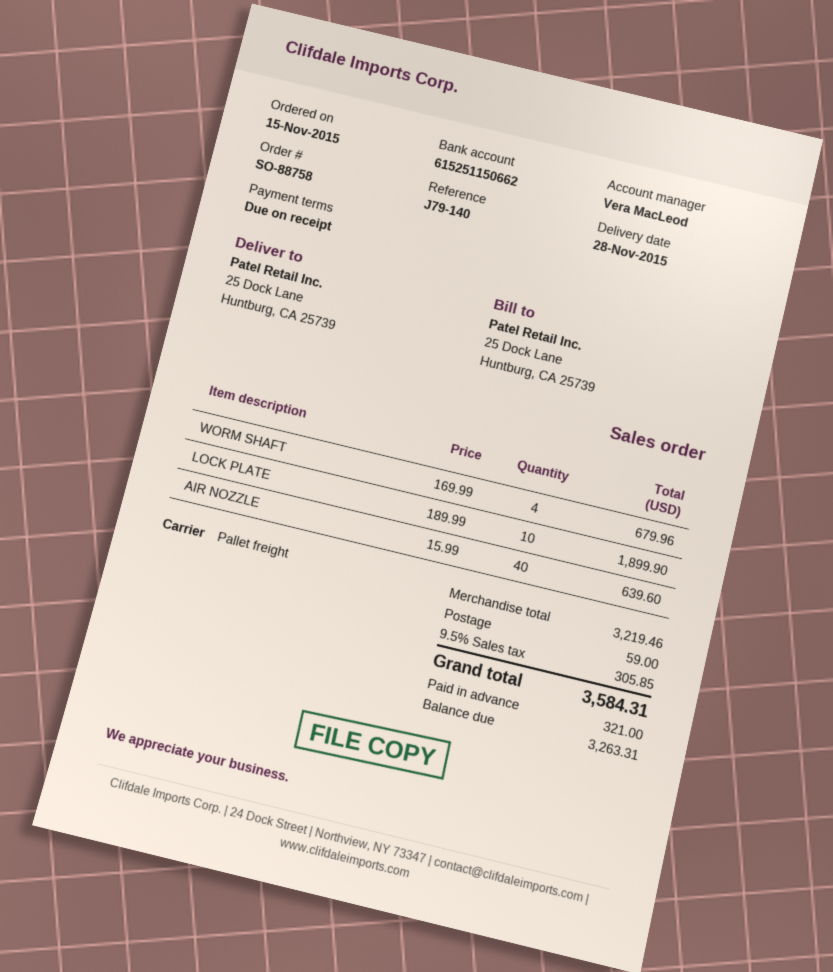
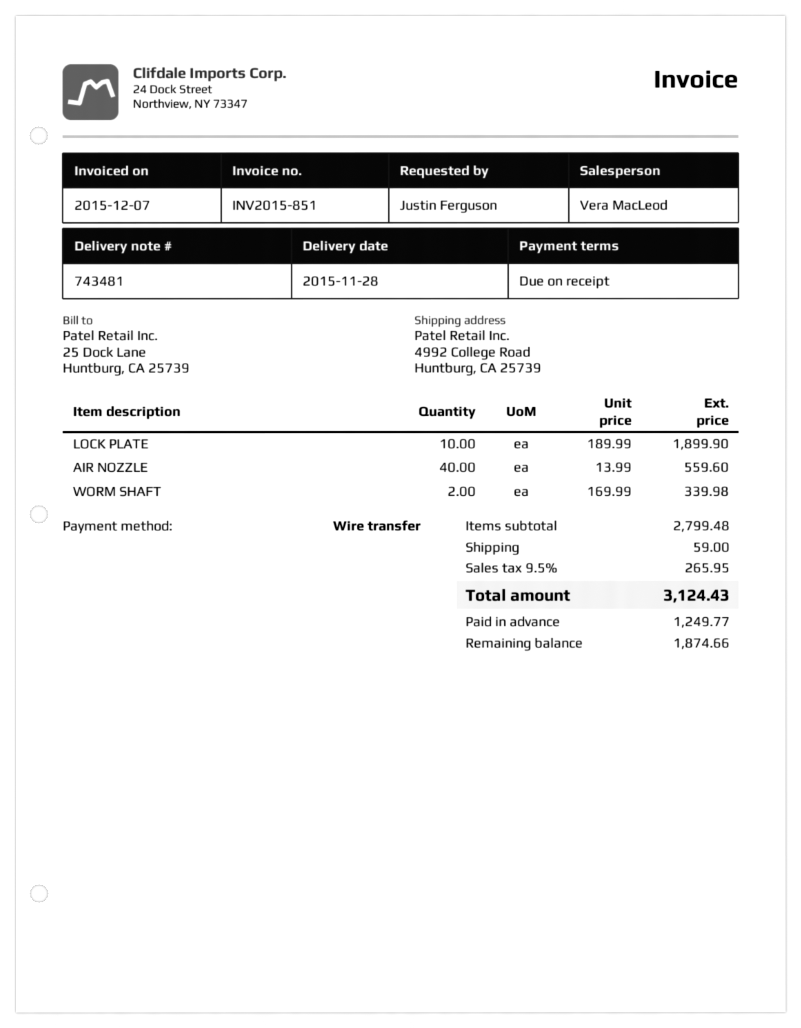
ship to: 25 Dock Lane, Huntburg, CA 25739 -> 4992 College Road, Huntburg, CA 25739
WORM SHAFT: 4 x 169.99 = 679.96 -> 2 x 169.99 = 339.98
AIR NOZZLE: 40 x 15.99 = 639.60 -> 40 x 13.99 = 559.60
subtotal: 3219.46 -> 2799.48
tax: 9.5% = 305.85 -> 9.5% = 265.95
total: 3584.31 -> 3124.43
deposit: 321.00 -> 1249.77
balance: 3263.31 -> 1874.66

